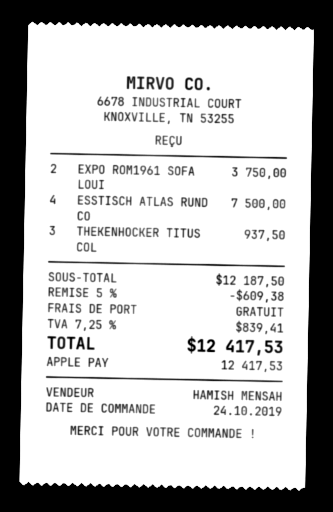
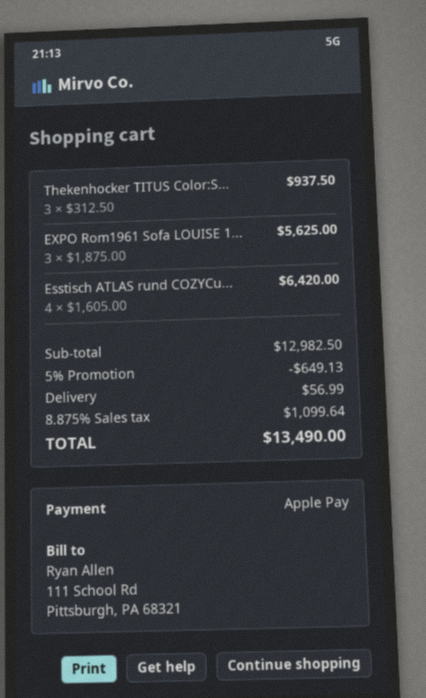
EXPO ROM1961 SOFA LOUI: 2 for 3750.00 -> 3 for 5625.00
ESSTISCH ATLAS RUND CO: 4 for 7500.00 -> 4 for 6420.00
subtotal: 12187.50 -> 12982.50
discount: 5% = 609.38 -> 5% = 649.13
shipping: 0.00 -> 56.99
tax: 7.25% = 839.41 -> 8.875% = 1099.64
total: 12417.53 -> 13490.00

